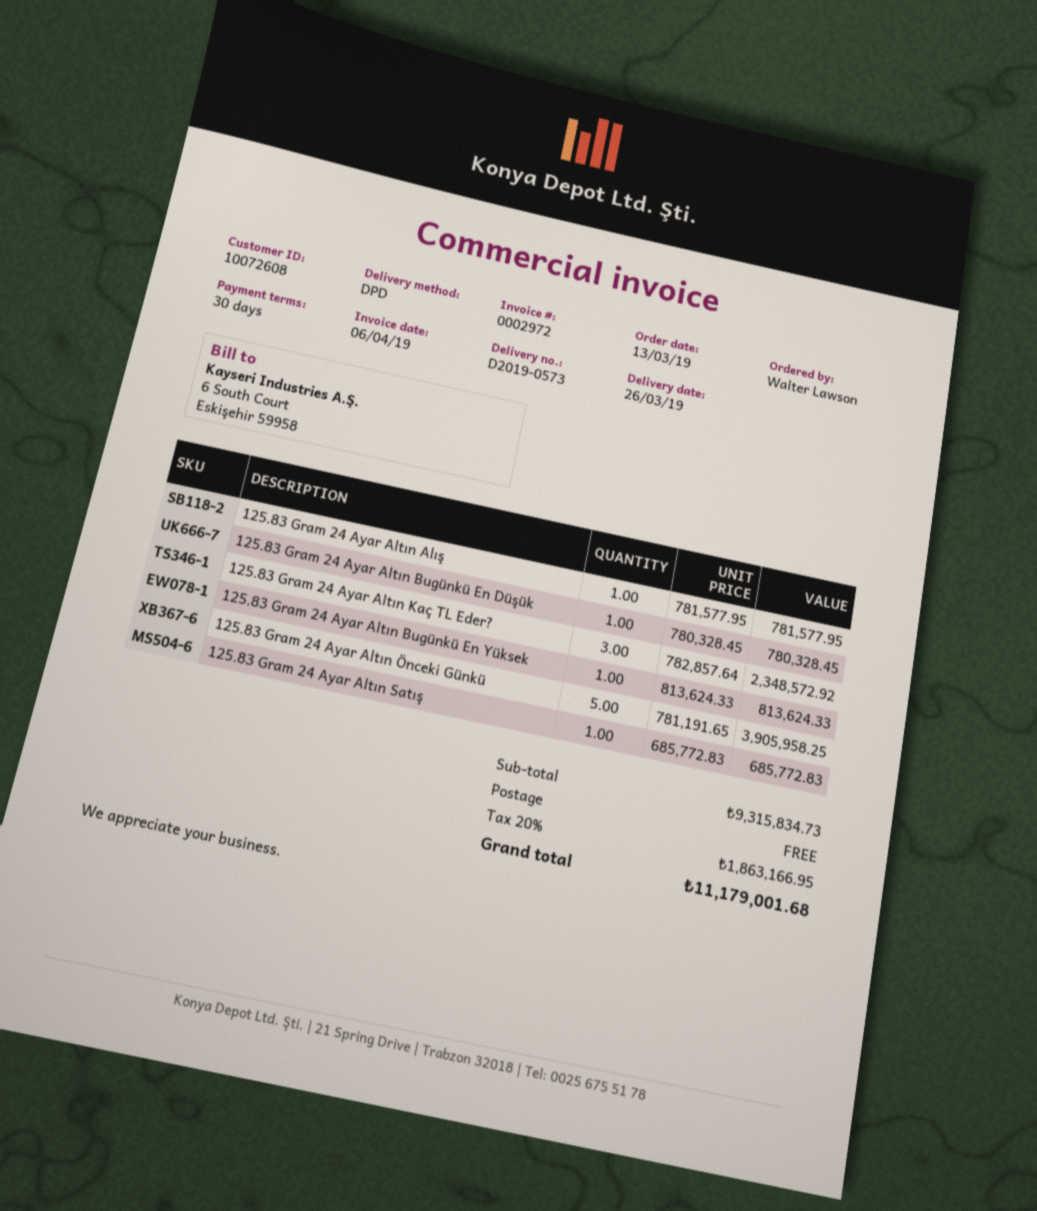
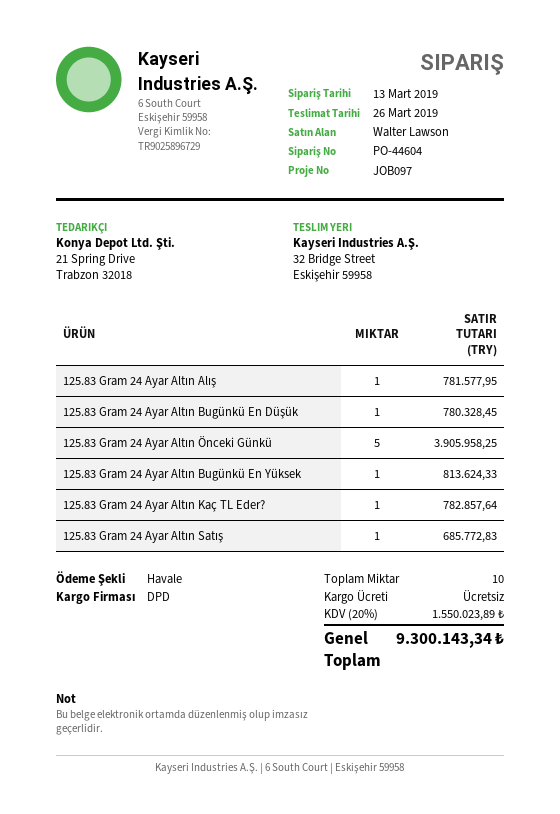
125.83 Gram 24 Ayar Altın Kaç TL Eder?: 3 for 2348572.92 -> 1 for 782857.64
tax: 20% = 1863166.95 -> 20% = 1550023.89
total: 11179001.68 -> 9300143.34

